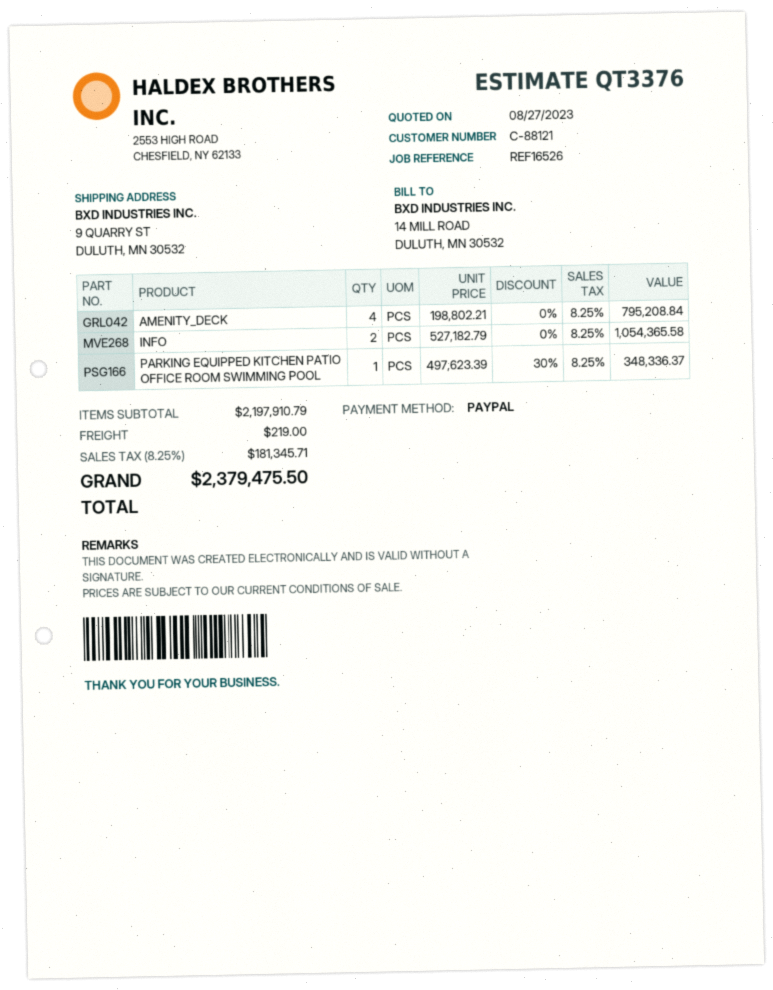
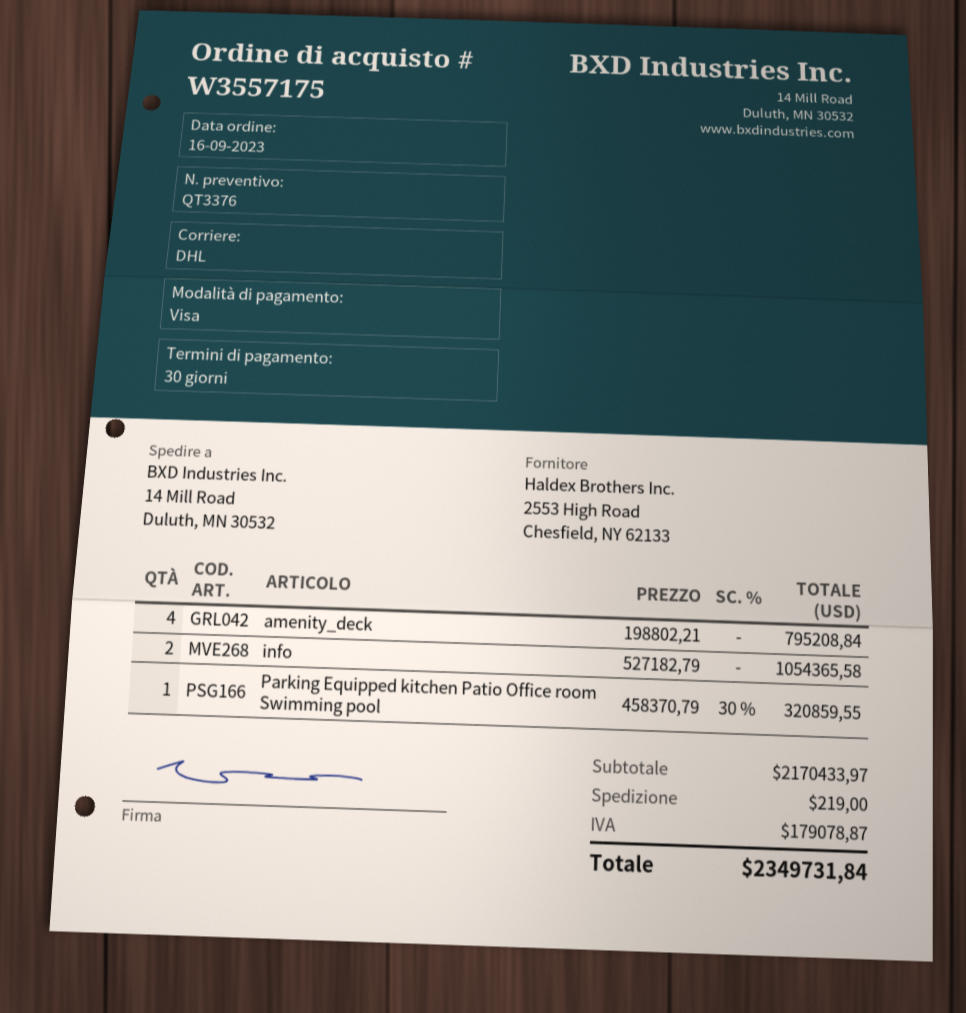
payment method: PayPal -> Visa
ship to: 9 QUARRY ST, DULUTH, MN 30532 -> 14 Mill Road, Duluth, MN 30532
PARKING EQUIPPED KITCHEN PATIO OFFICE ROOM SWIMMING POOL: 1 x 497623.39 - 30% = 348336.37 -> 1 x 458370.79 - 30% = 320859.55
subtotal: 2197910.79 -> 2170433.97
tax: 181345.71 -> 179078.87
total: 2379475.50 -> 2349731.84

